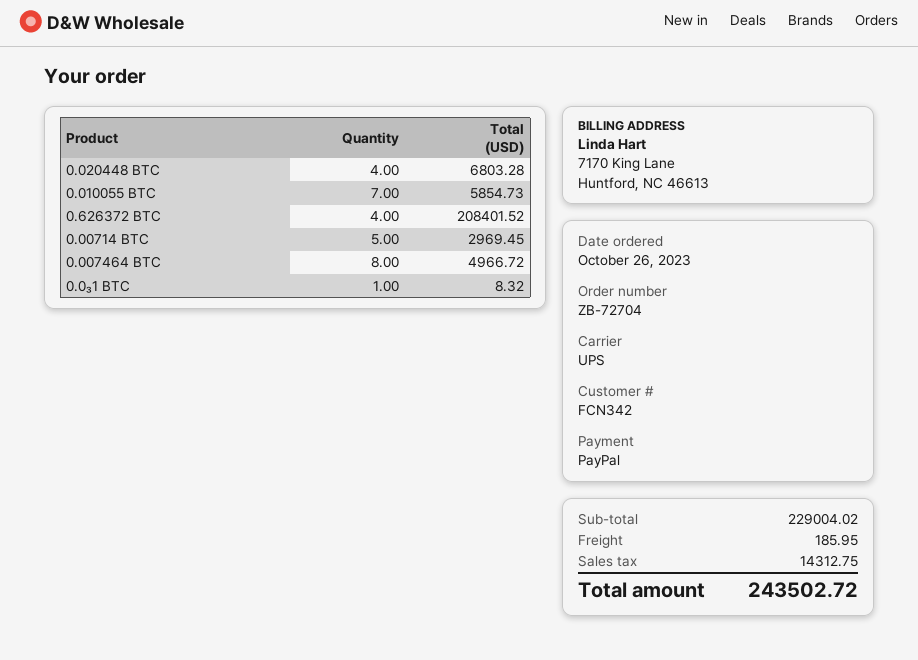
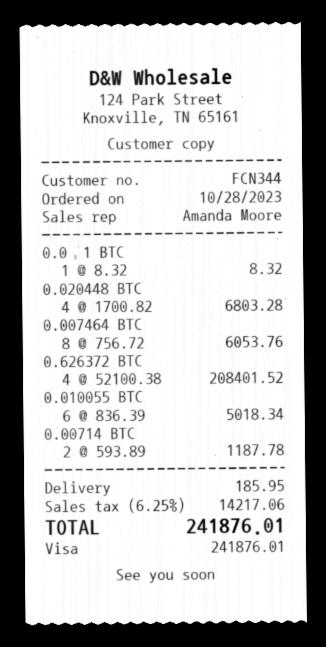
order date: 2023-10-26 -> 2023-10-28
customer number: FCN342 -> FCN344
payment method: PayPal -> Visa
0.010055 BTC: 7 for 5854.73 -> 6 for 5018.34
0.00714 BTC: 5 for 2969.45 -> 2 for 1187.78
0.007464 BTC: 8 for 4966.72 -> 8 for 6053.76
tax: 14312.75 -> 14217.06
total: 243502.72 -> 241876.01

